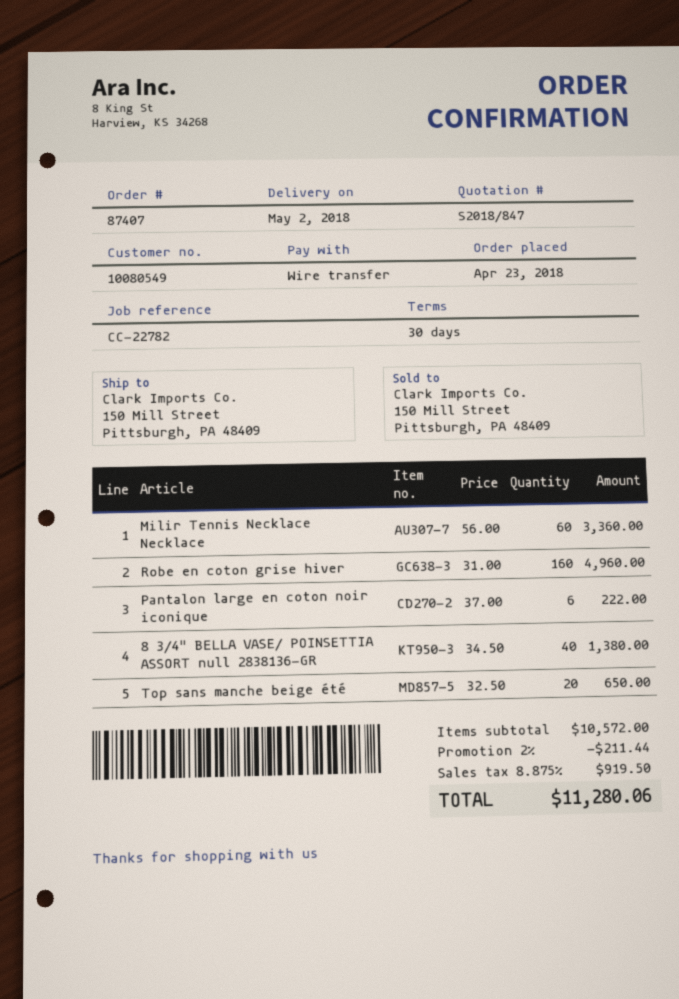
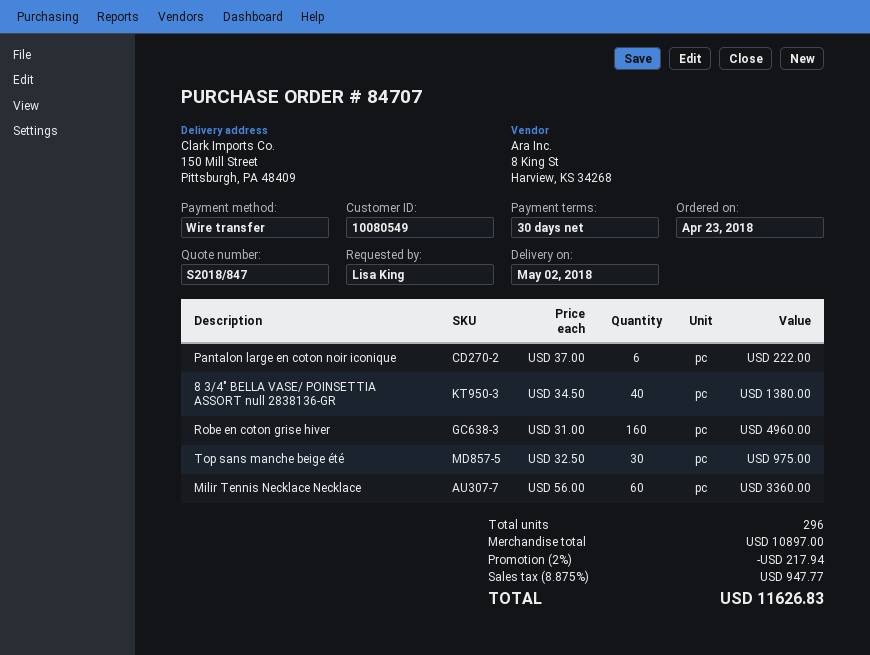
order number: 87407 -> 84707
Top sans manche beige été: 20 x 32.50 = 650.00 -> 30 x 32.50 = 975.00
subtotal: 10572.00 -> 10897.00
discount: 2% = 211.44 -> 2% = 217.94
tax: 8.875% = 919.50 -> 8.875% = 947.77
total: 11280.06 -> 11626.83

